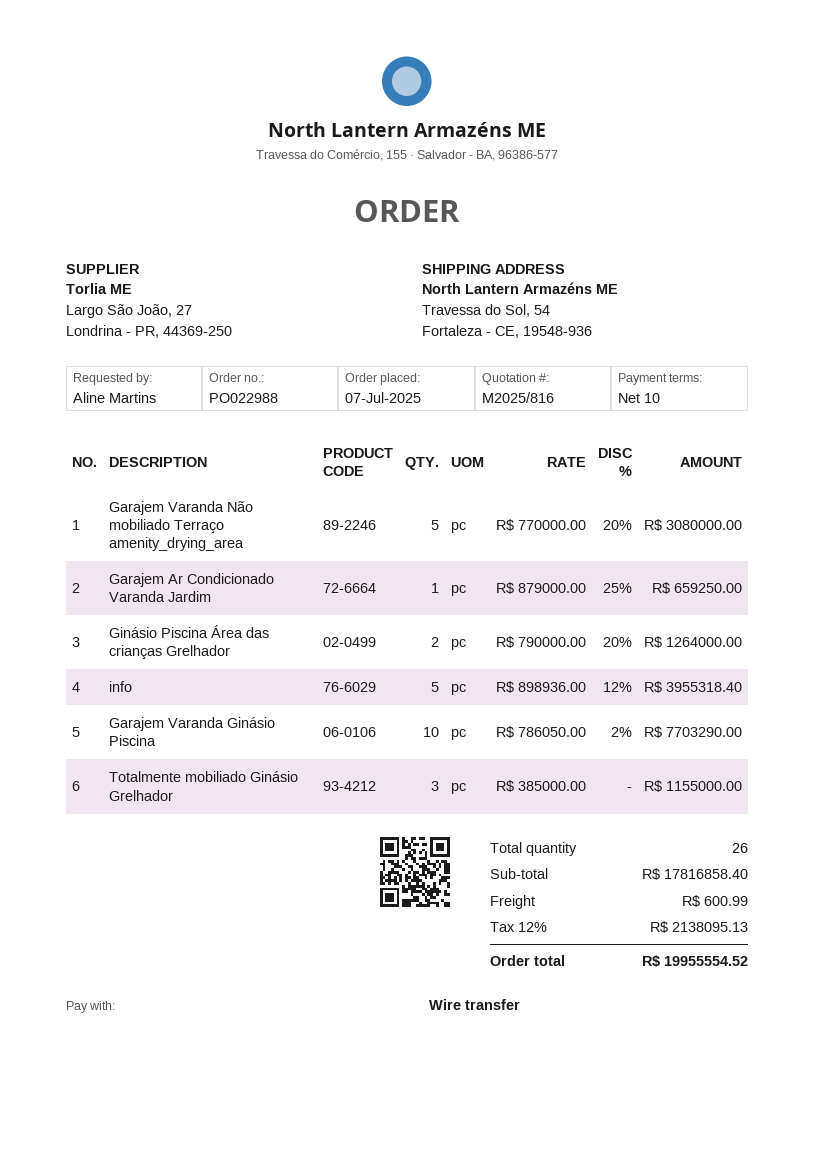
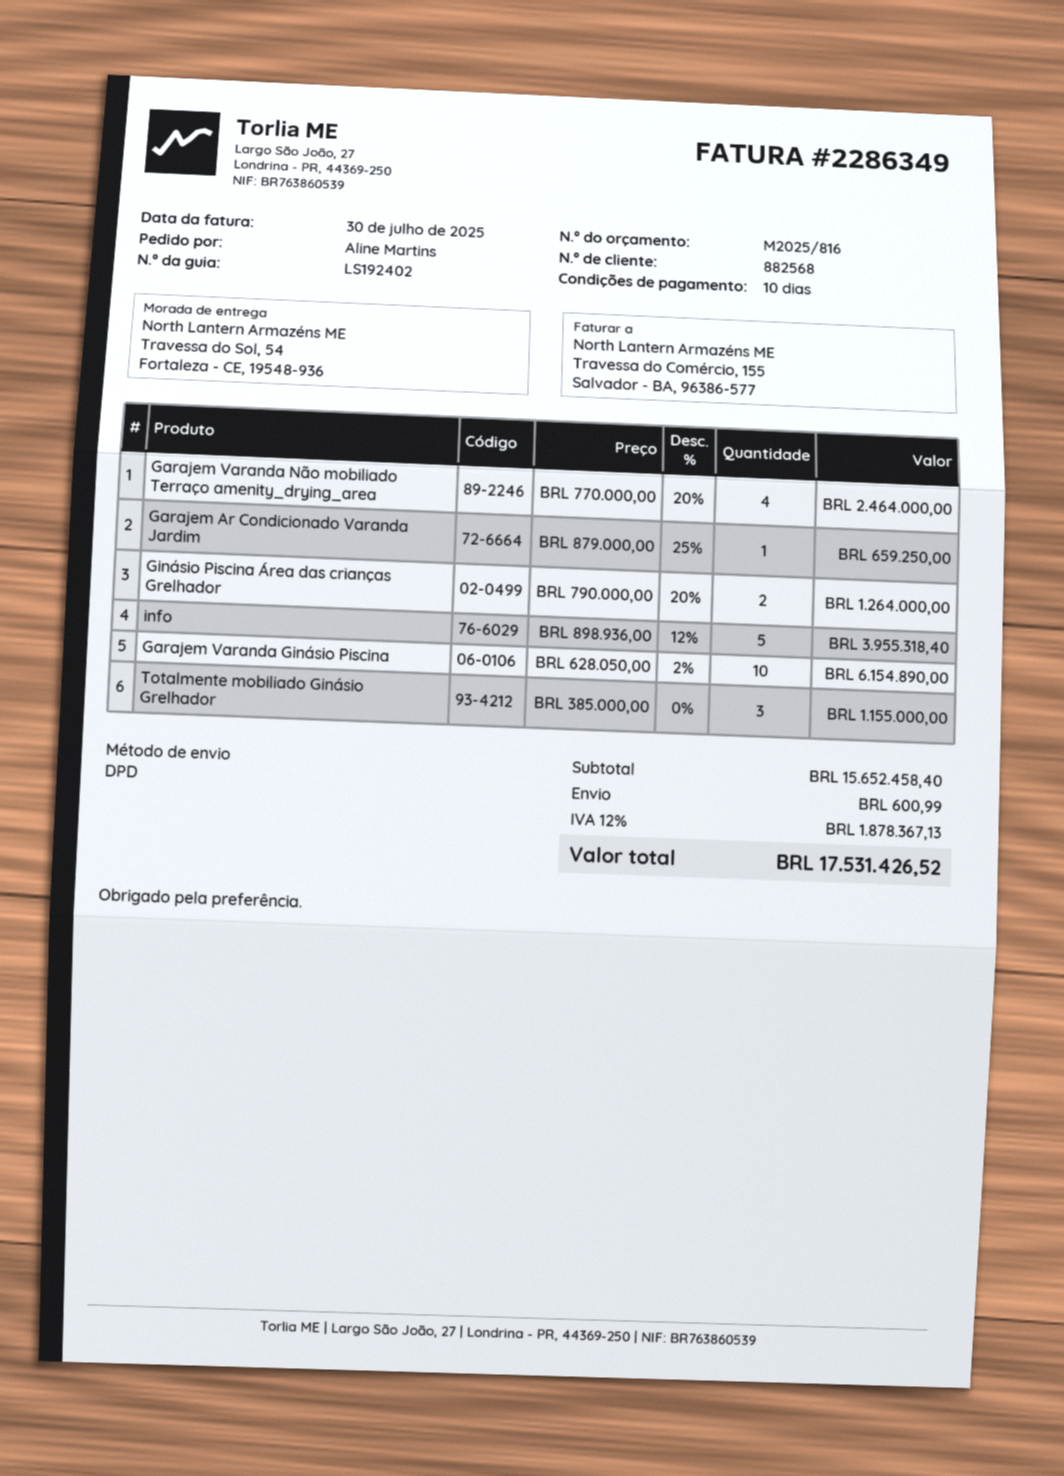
Garajem Varanda Não mobiliado Terraço amenity_drying_area: 5 x 770000.00 - 20% = 3080000.00 -> 4 x 770000.00 - 20% = 2464000.00
Garajem Varanda Ginásio Piscina: 10 x 786050.00 - 2% = 7703290.00 -> 10 x 628050.00 - 2% = 6154890.00
subtotal: 17816858.40 -> 15652458.40
tax: 12% = 2138095.13 -> 12% = 1878367.13
total: 19955554.52 -> 17531426.52

